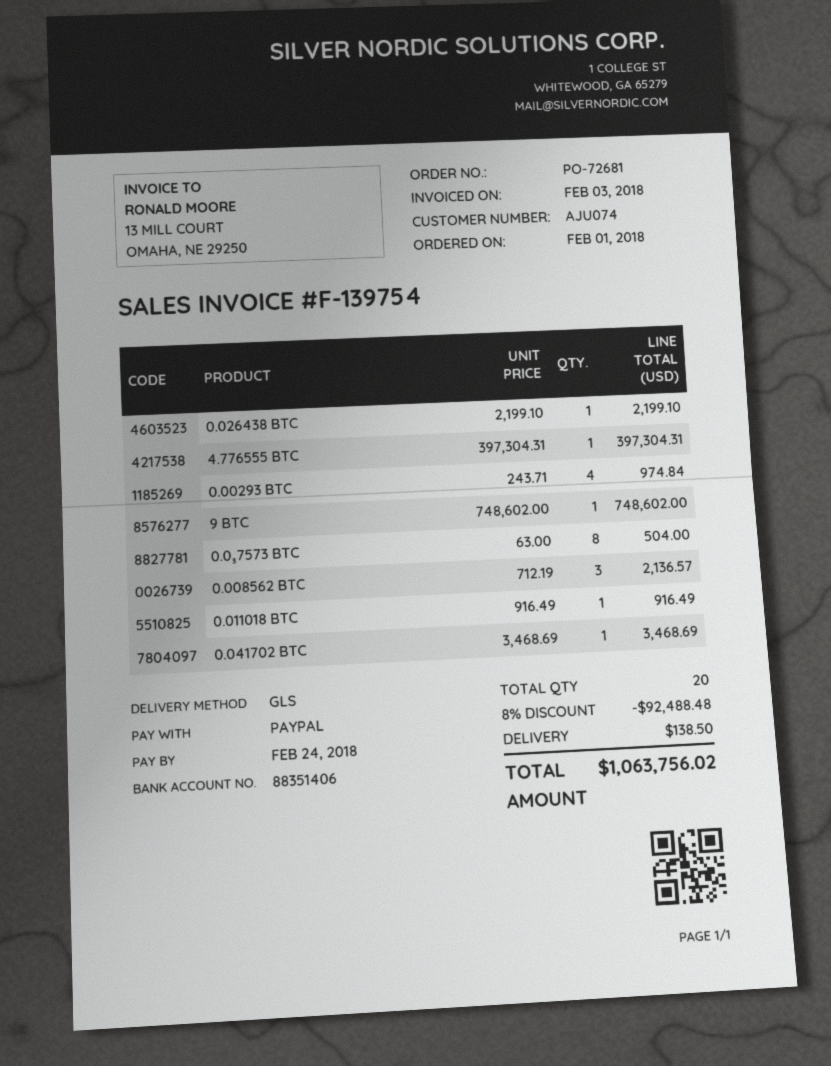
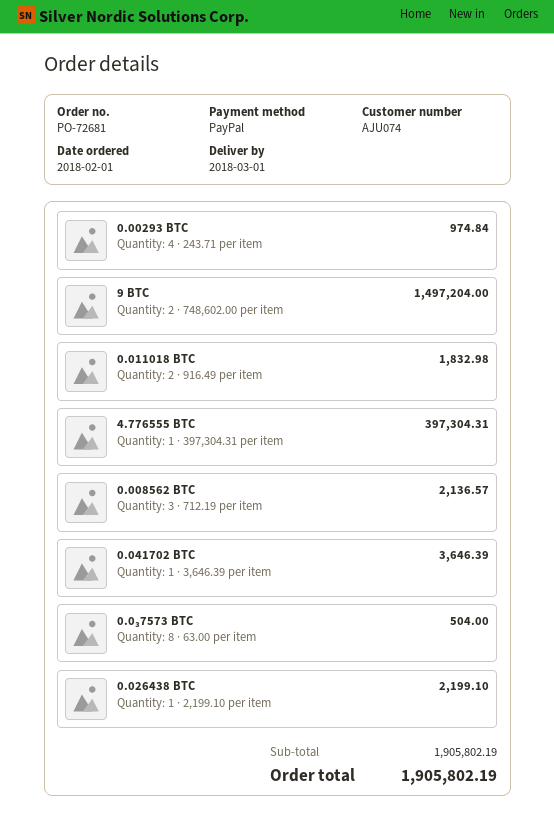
9 BTC: 1 x 748602.00 = 748602.00 -> 2 x 748602.00 = 1497204.00
0.011018 BTC: 1 x 916.49 = 916.49 -> 2 x 916.49 = 1832.98
0.041702 BTC: 1 x 3468.69 = 3468.69 -> 1 x 3646.39 = 3646.39
discount: 8% = 92488.48 -> none
shipping: 138.50 -> none
total: 1063756.02 -> 1905802.19

